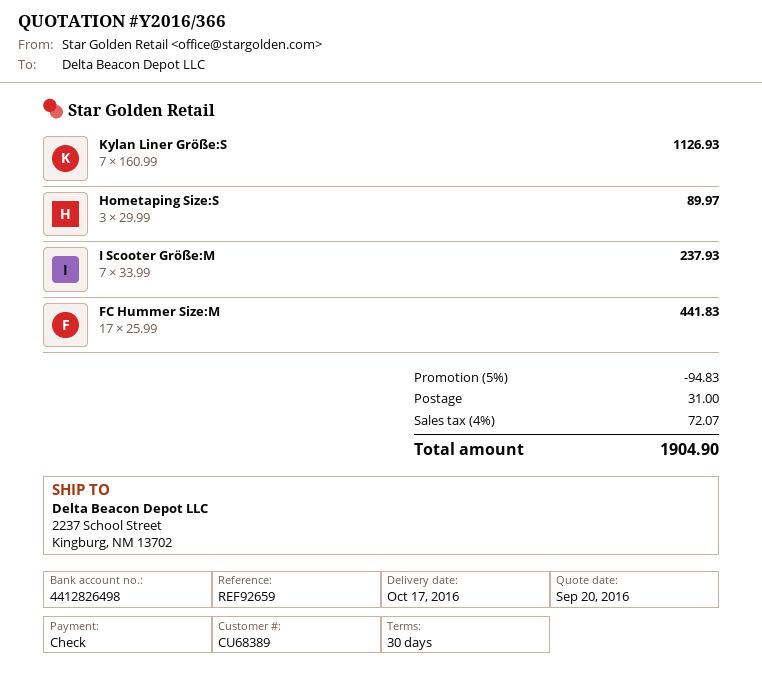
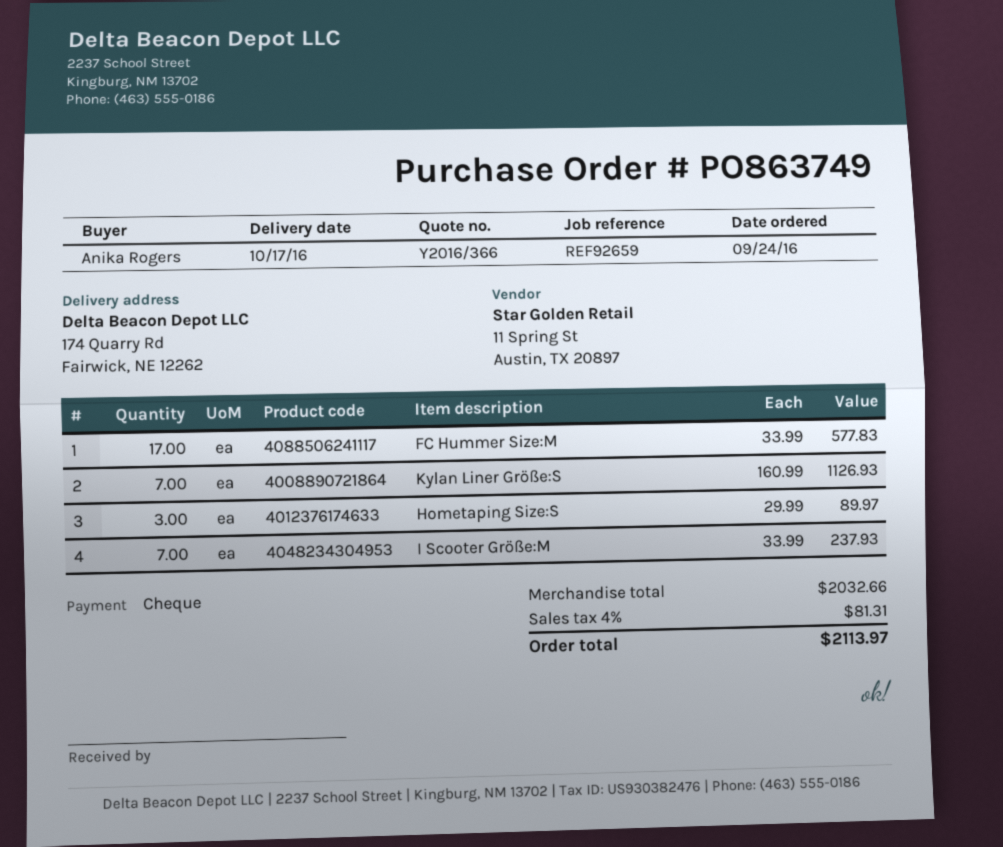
ship to: 2237 School Street, Kingburg, NM 13702 -> 174 Quarry Rd, Fairwick, NE 12262
FC Hummer Size:M: 17 x 25.99 = 441.83 -> 17 x 33.99 = 577.83
discount: 5% = 94.83 -> none
shipping: 31.00 -> none
tax: 4% = 72.07 -> 4% = 81.31
total: 1904.90 -> 2113.97

